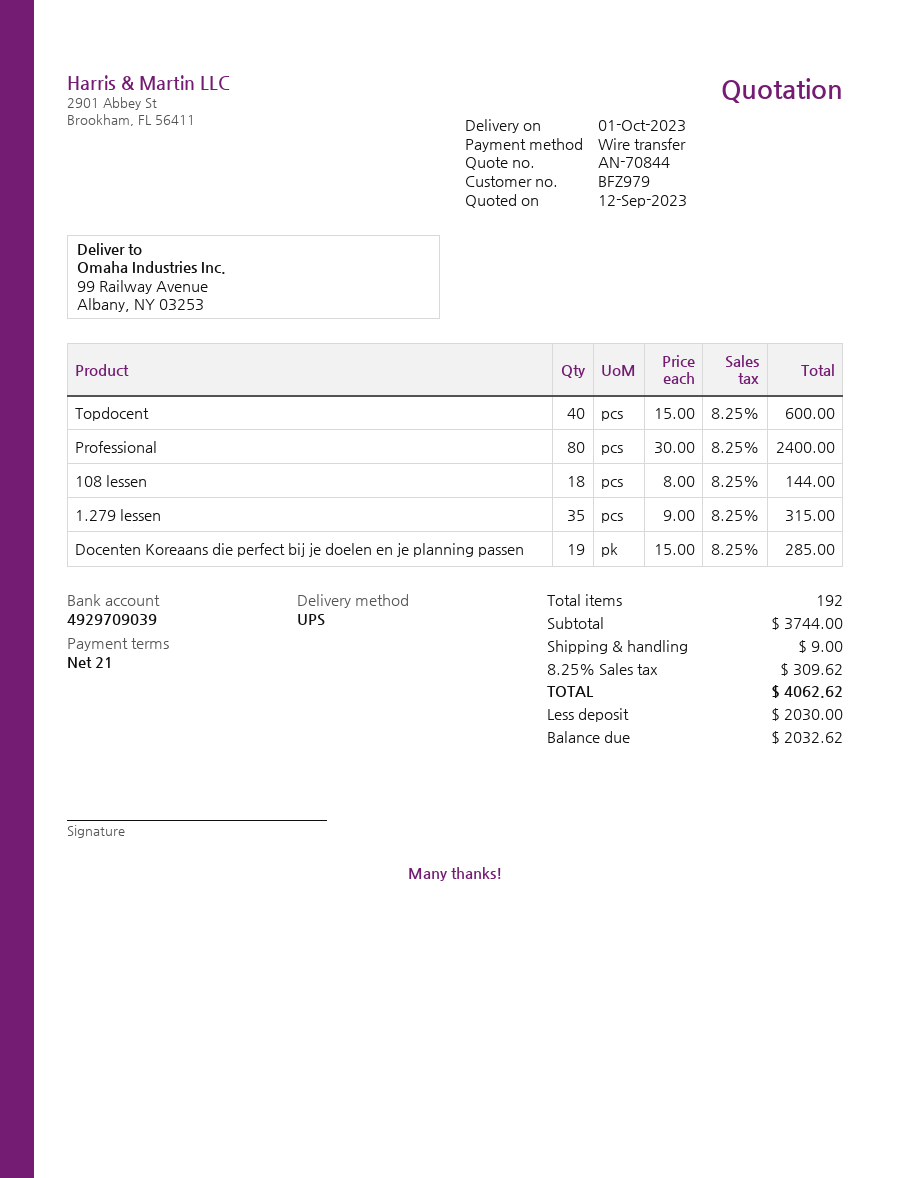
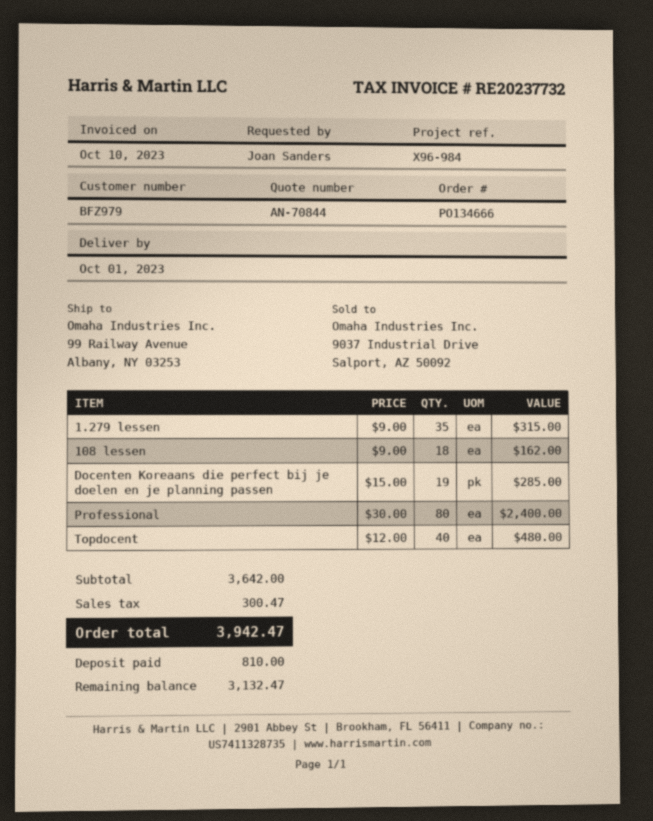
Topdocent: 40 x 15.00 = 600.00 -> 40 x 12.00 = 480.00
108 lessen: 18 x 8.00 = 144.00 -> 18 x 9.00 = 162.00
subtotal: 3744.00 -> 3642.00
shipping: 9.00 -> none
tax: 309.62 -> 300.47
total: 4062.62 -> 3942.47
deposit: 2030.00 -> 810.00
balance: 2032.62 -> 3132.47

